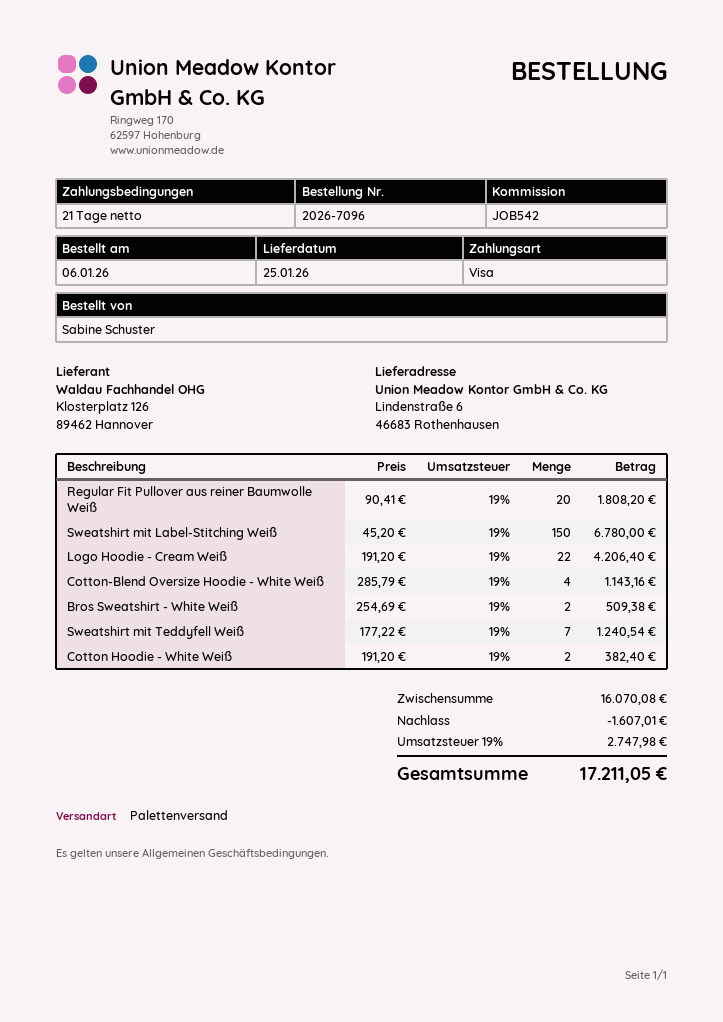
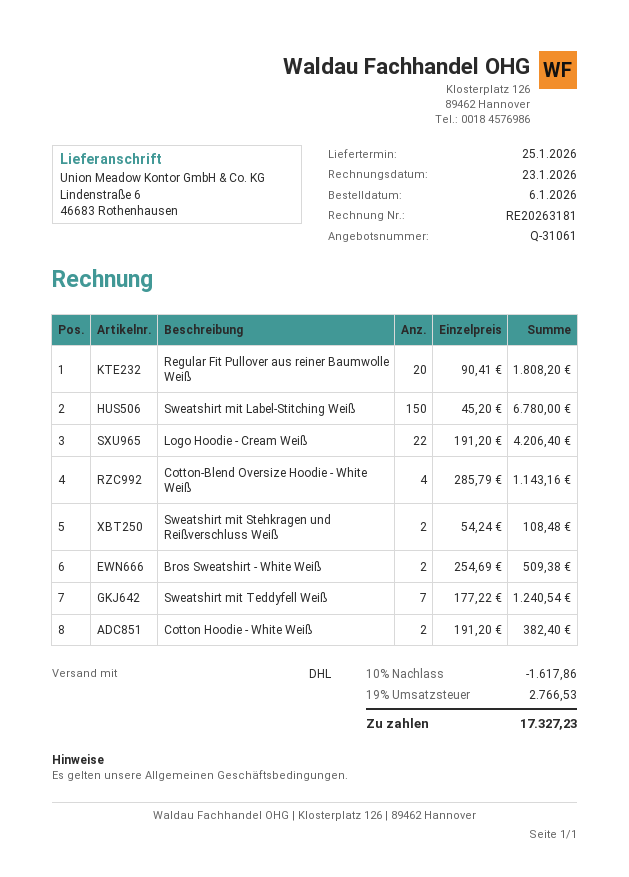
shipping method: pallet freight -> DHL
Sweatshirt mit Stehkragen und Reißverschluss Weiß: none -> 2 x 54.24 = 108.48
discount: 1607.01 -> 1617.86
tax: 19% = 2747.98 -> 19% = 2766.53
total: 17211.05 -> 17327.23

